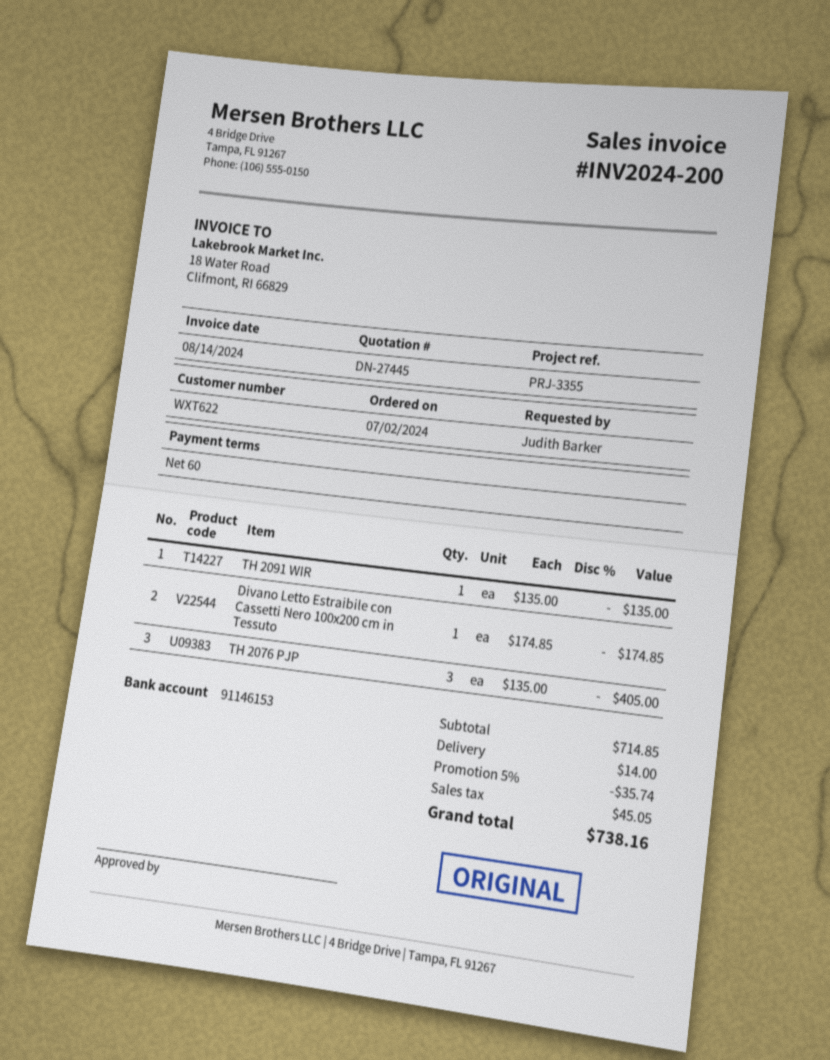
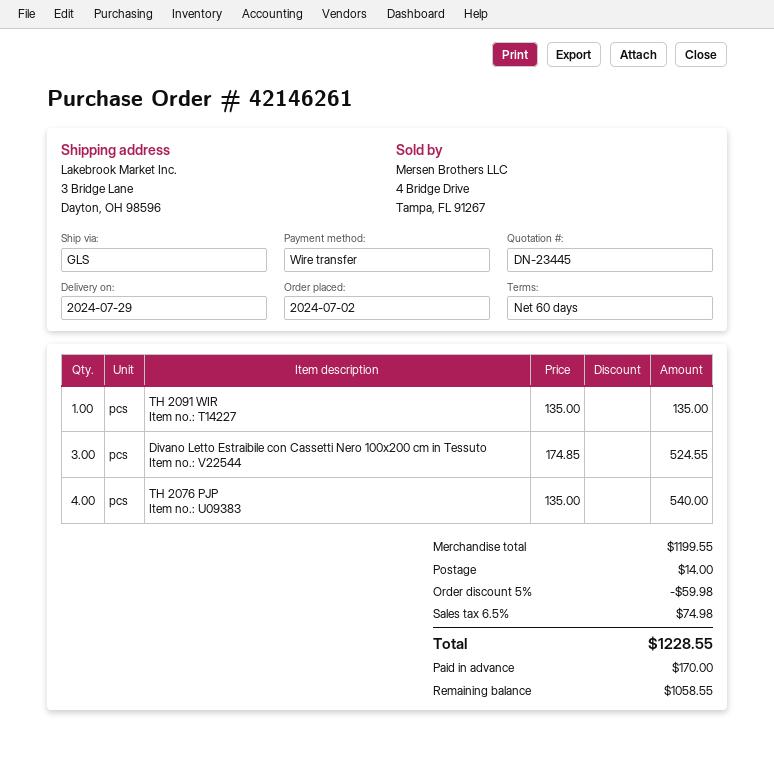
quote number: DN-27445 -> DN-23445
Divano Letto Estraibile con Cassetti Nero 100x200 cm in Tessuto: 1 x 174.85 = 174.85 -> 3 x 174.85 = 524.55
TH 2076 PJP: 3 x 135.00 = 405.00 -> 4 x 135.00 = 540.00
subtotal: 714.85 -> 1199.55
discount: 5% = 35.74 -> 5% = 59.98
tax: 45.05 -> 74.98
total: 738.16 -> 1228.55

